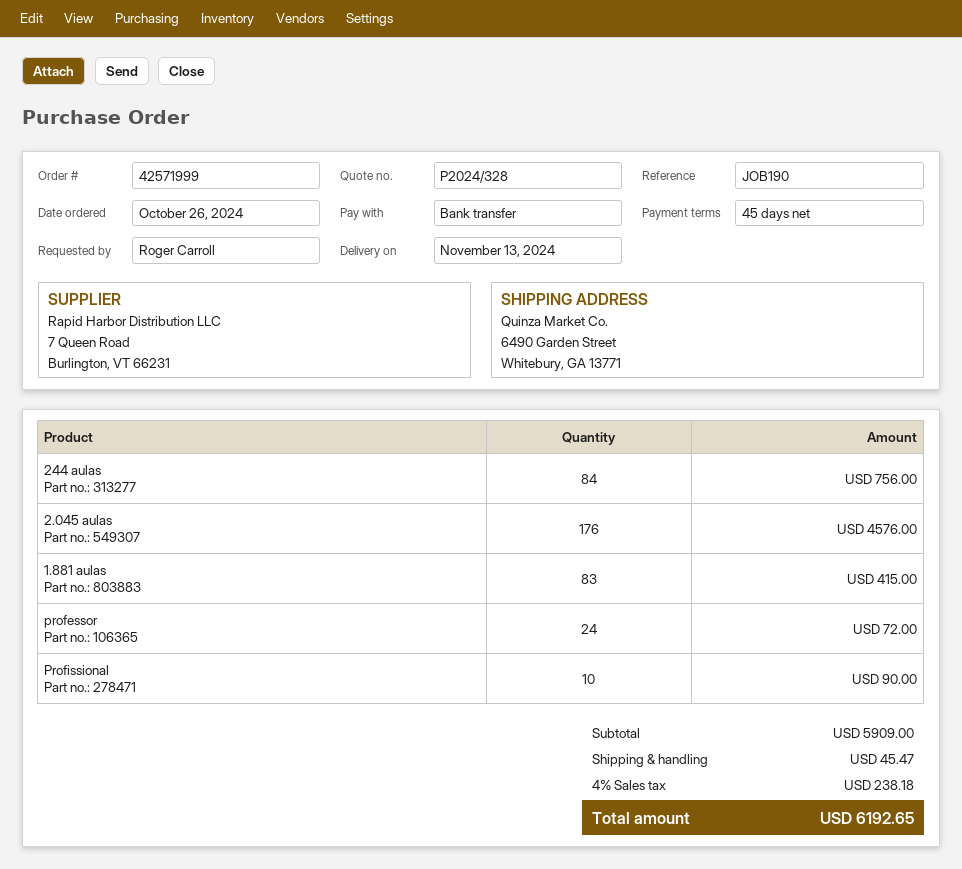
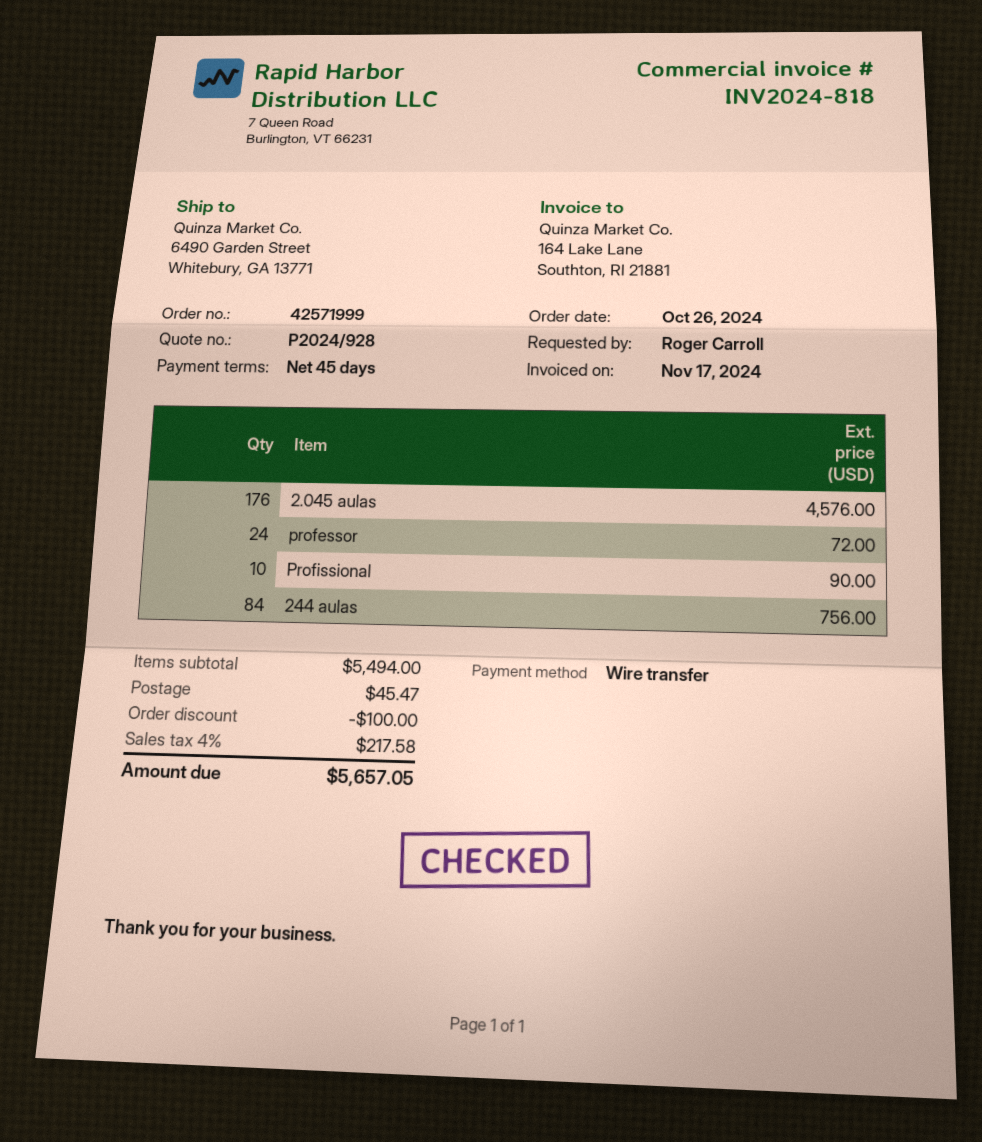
quote number: P2024/328 -> P2024/928
1.881 aulas: 83 for 415.00 -> none
subtotal: 5909.00 -> 5494.00
discount: none -> 100.00
tax: 4% = 238.18 -> 4% = 217.58
total: 6192.65 -> 5657.05

